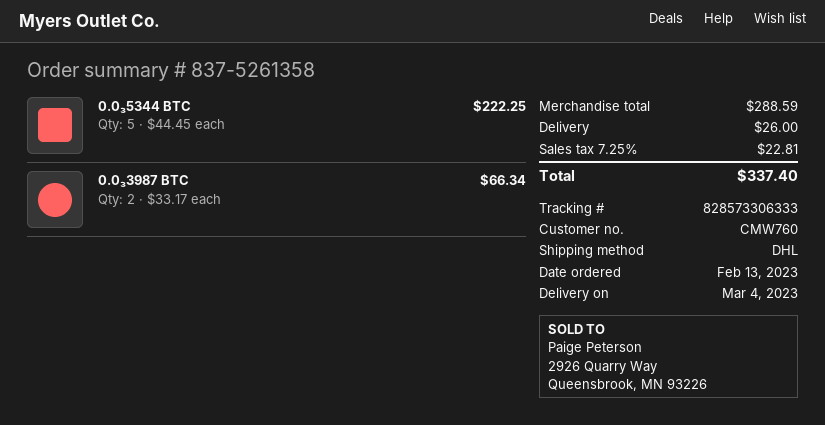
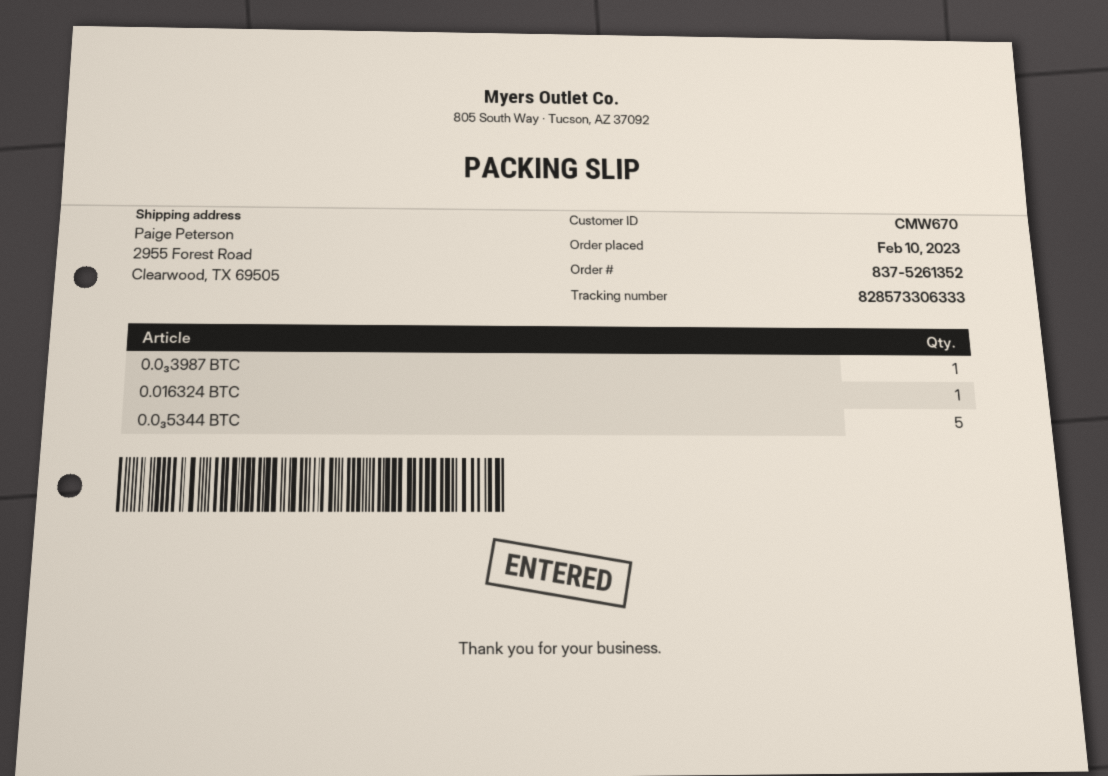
order number: 837-5261358 -> 837-5261352
order date: 2023-02-13 -> 2023-02-10
customer number: CMW760 -> CMW670
0.0₃3987 BTC: 2 -> 1
0.016324 BTC: none -> 1

